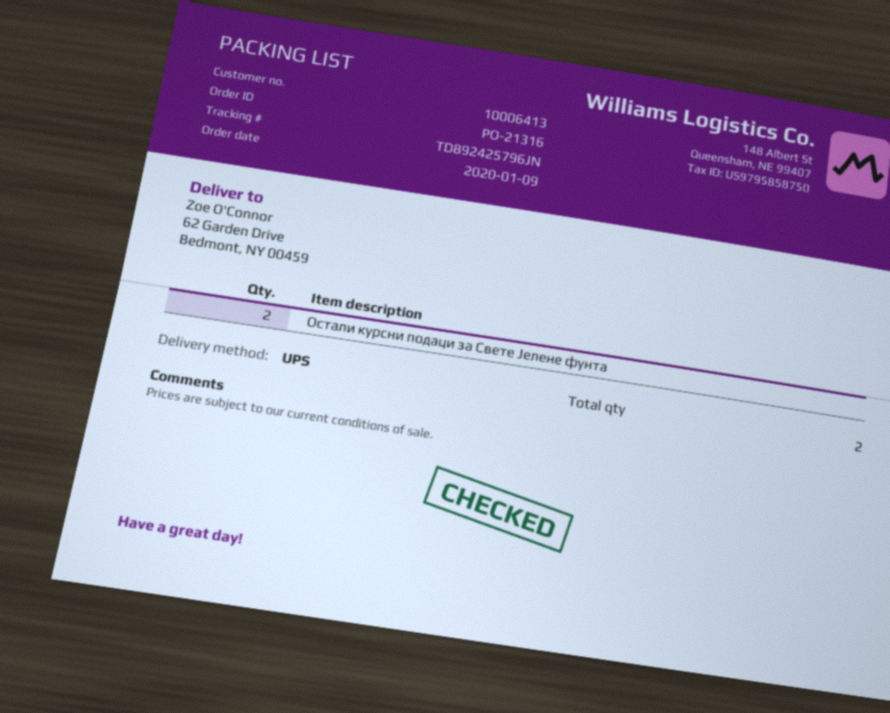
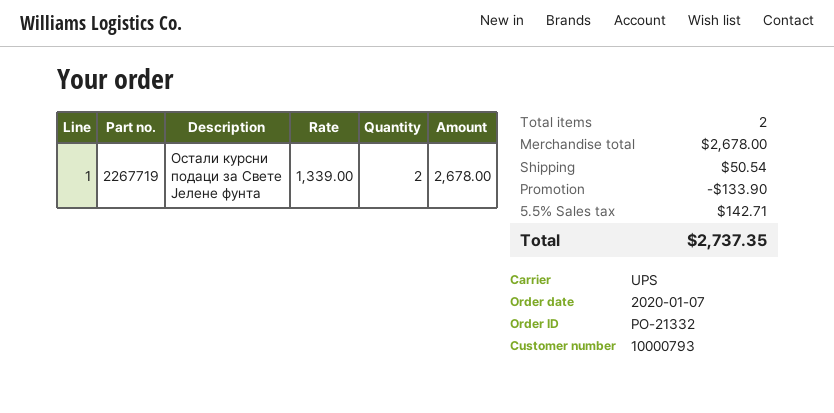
order number: PO-21316 -> PO-21332
order date: 2020-01-09 -> 2020-01-07
customer number: 10006413 -> 10000793

